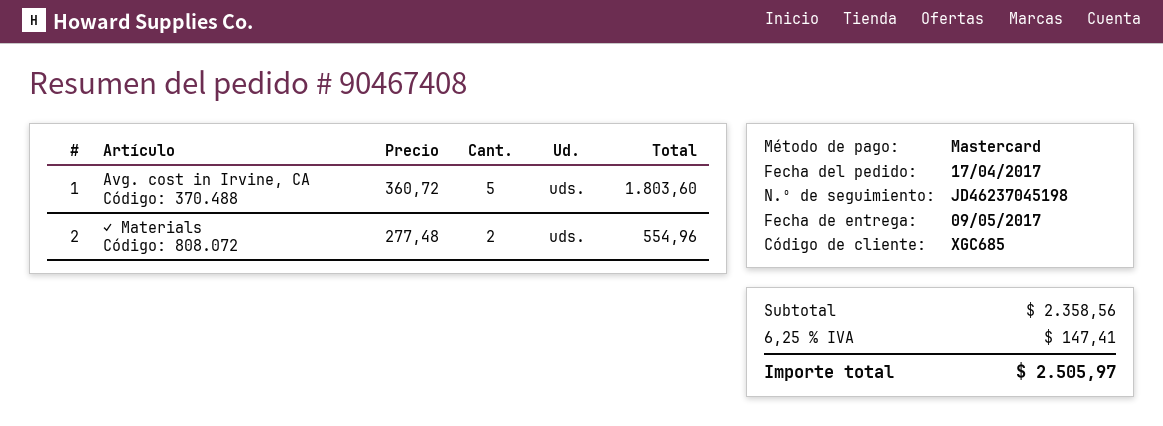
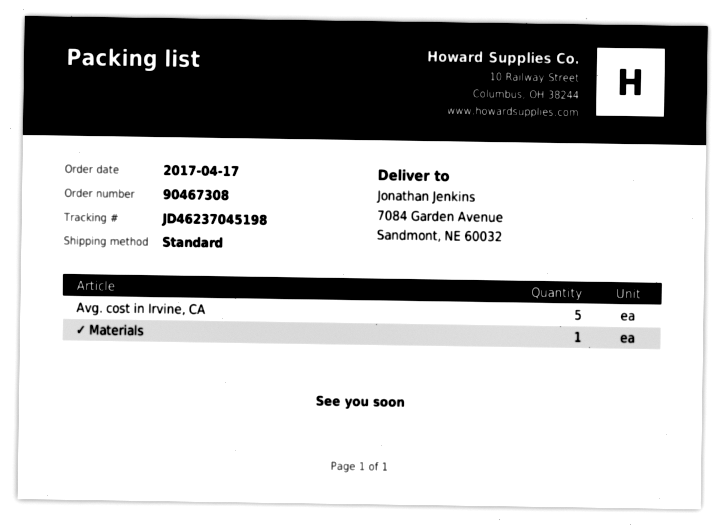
order number: 90467408 -> 90467308
✓ Materials: 2 -> 1

